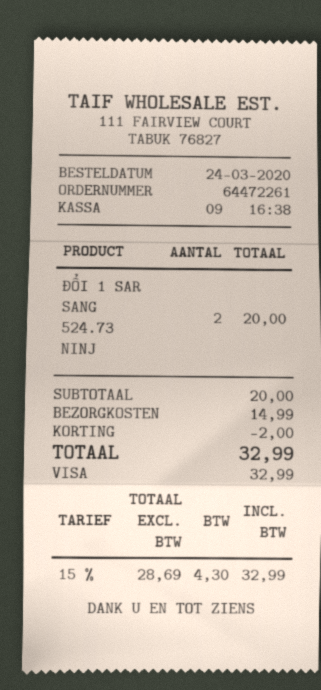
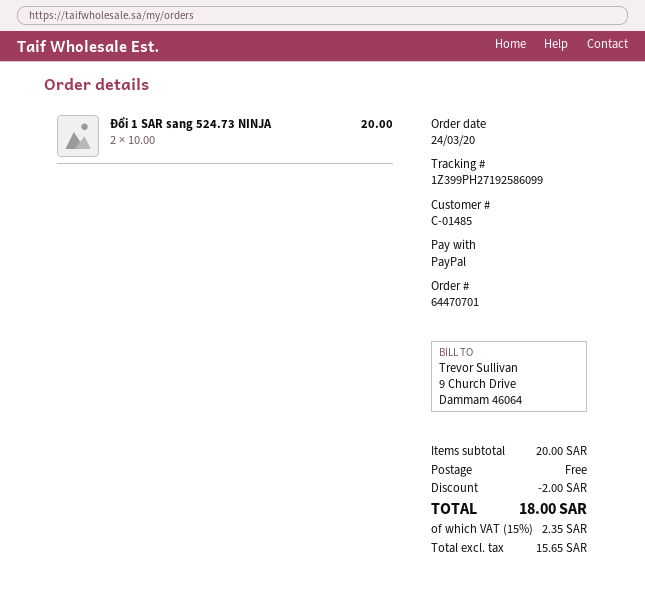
order number: 64472261 -> 64470701
payment method: Visa -> PayPal
shipping: 14.99 -> 0.00
net: 28.69 -> 15.65
tax: 15% = 4.30 -> 15% = 2.35
total: 32.99 -> 18.00

